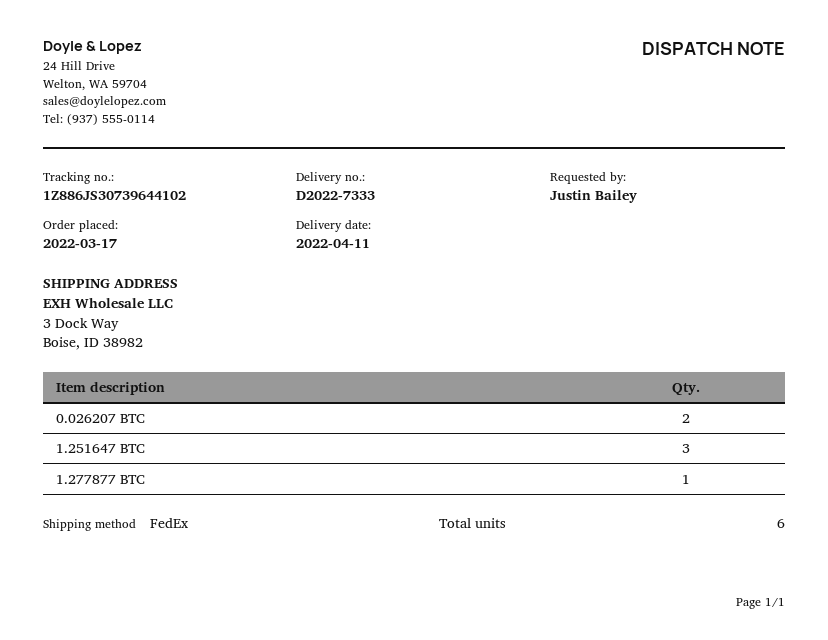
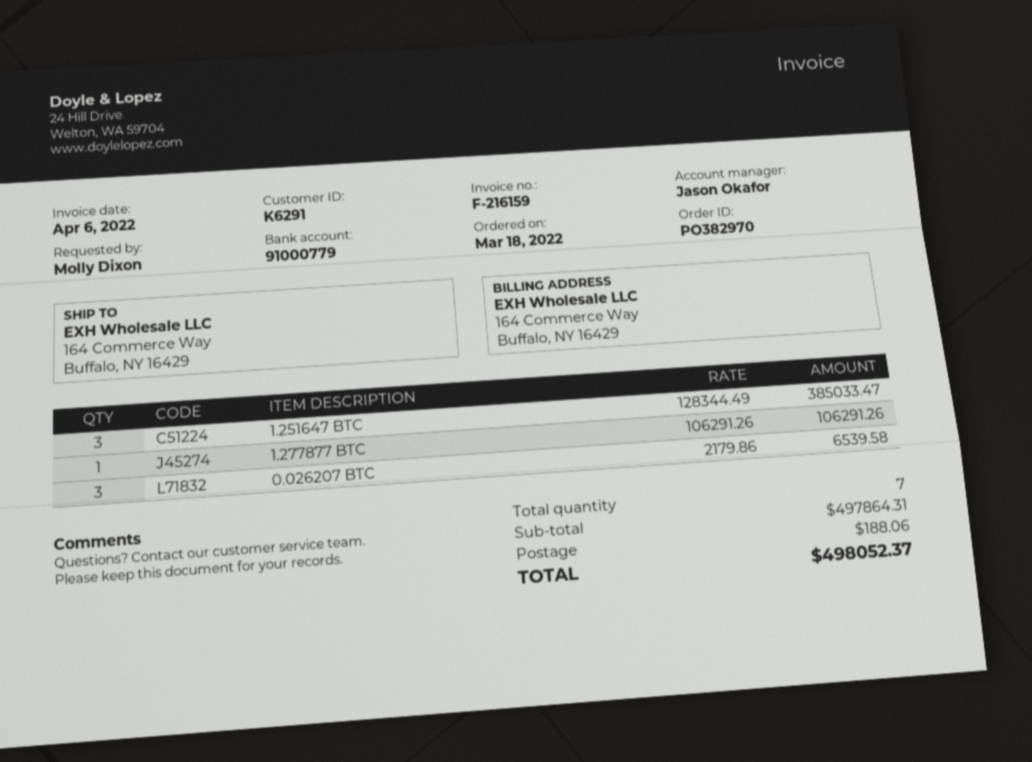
order date: 2022-03-17 -> 2022-03-18
ordered by: Justin Bailey -> Molly Dixon
ship to: 3 Dock Way, Boise, ID 38982 -> 164 Commerce Way, Buffalo, NY 16429
0.026207 BTC: 2 -> 3
total quantity: 6 -> 7

